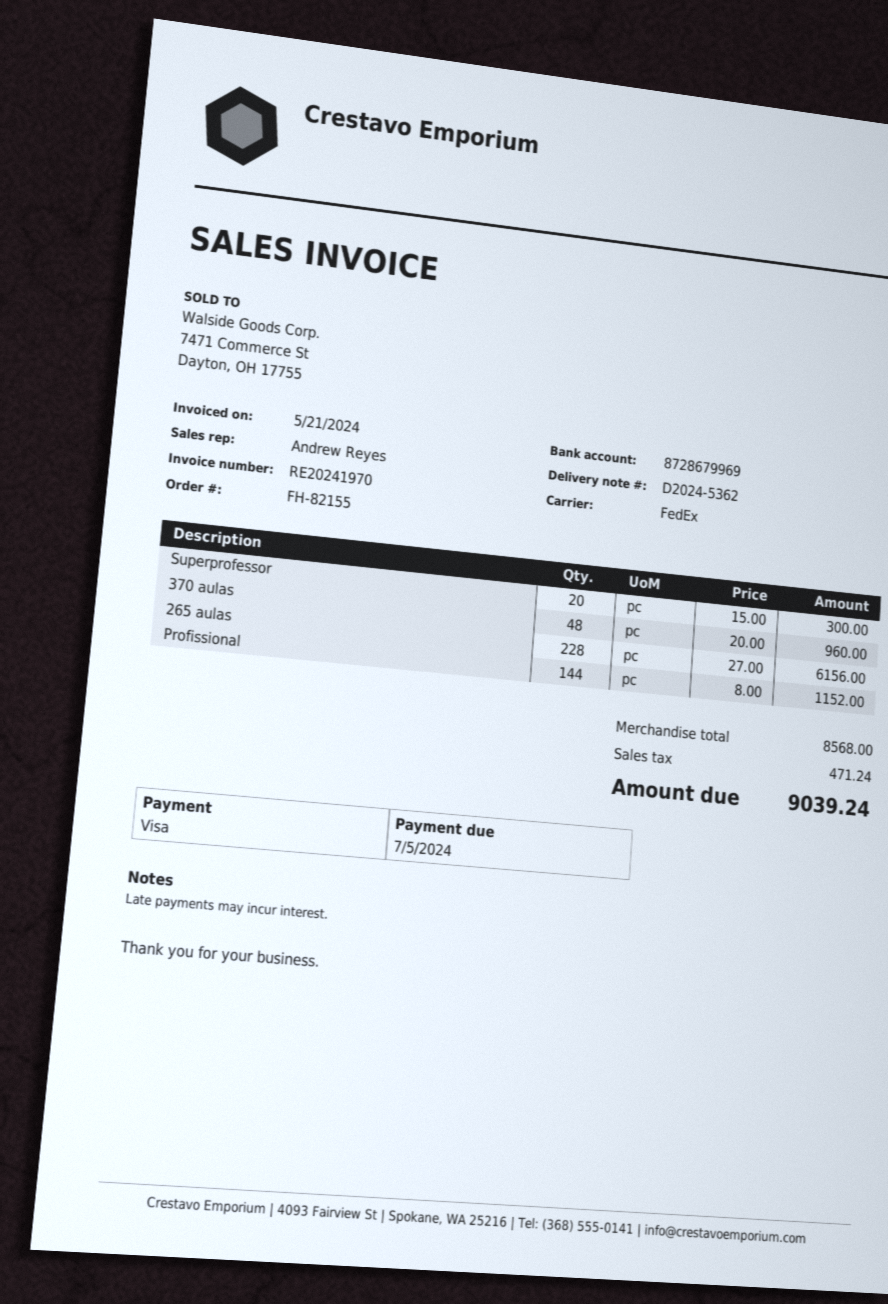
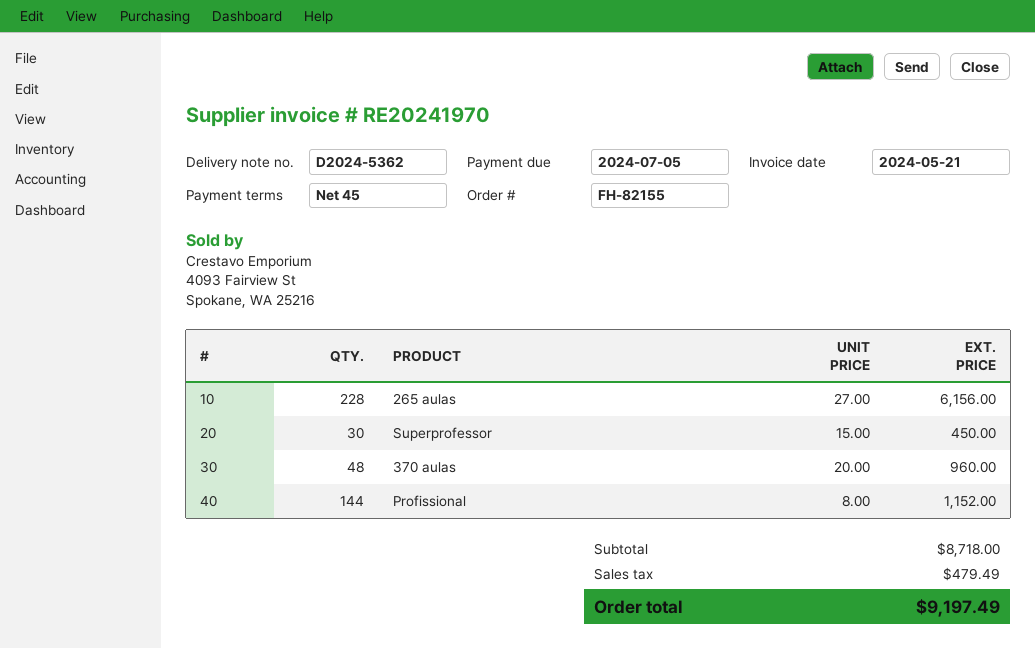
Superprofessor: 20 x 15.00 = 300.00 -> 30 x 15.00 = 450.00
subtotal: 8568.00 -> 8718.00
tax: 471.24 -> 479.49
total: 9039.24 -> 9197.49

